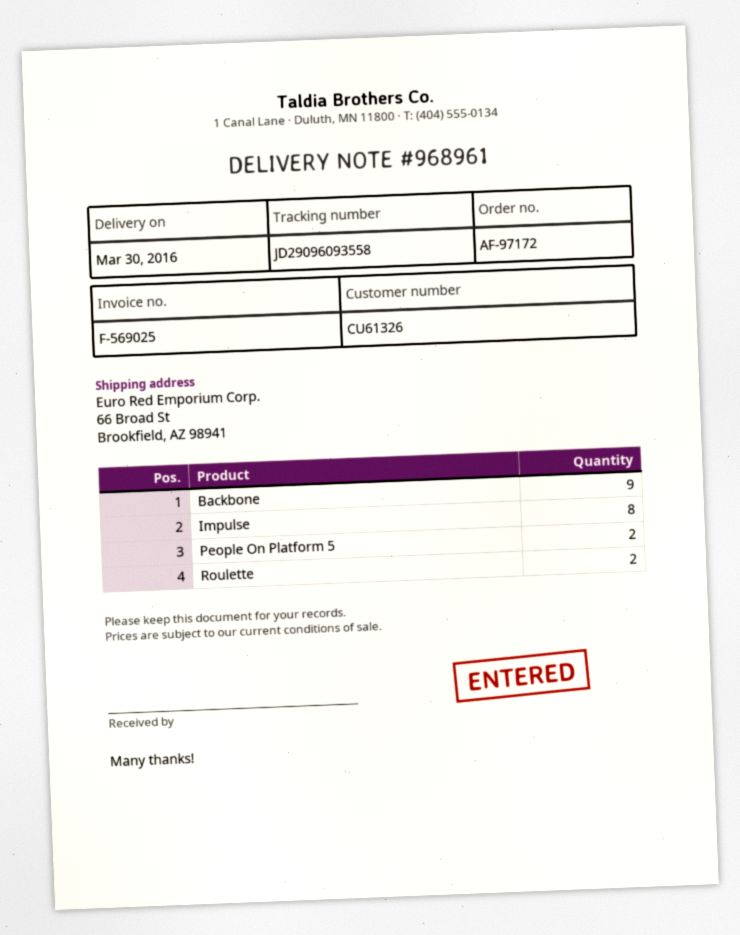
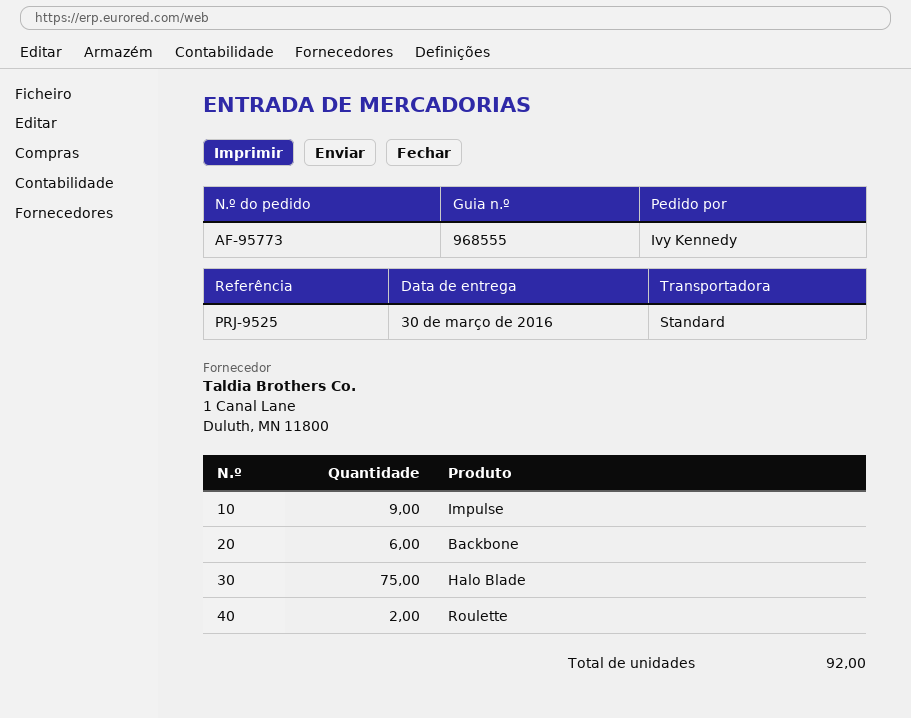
order number: AF-97172 -> AF-95773
delivery note number: 968961 -> 968555
Backbone: 9 -> 6
Impulse: 8 -> 9
People On Platform 5: 2 -> none
Halo Blade: none -> 75

